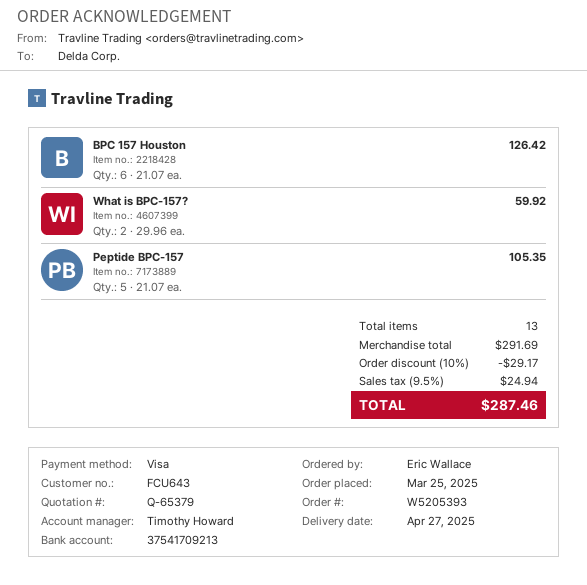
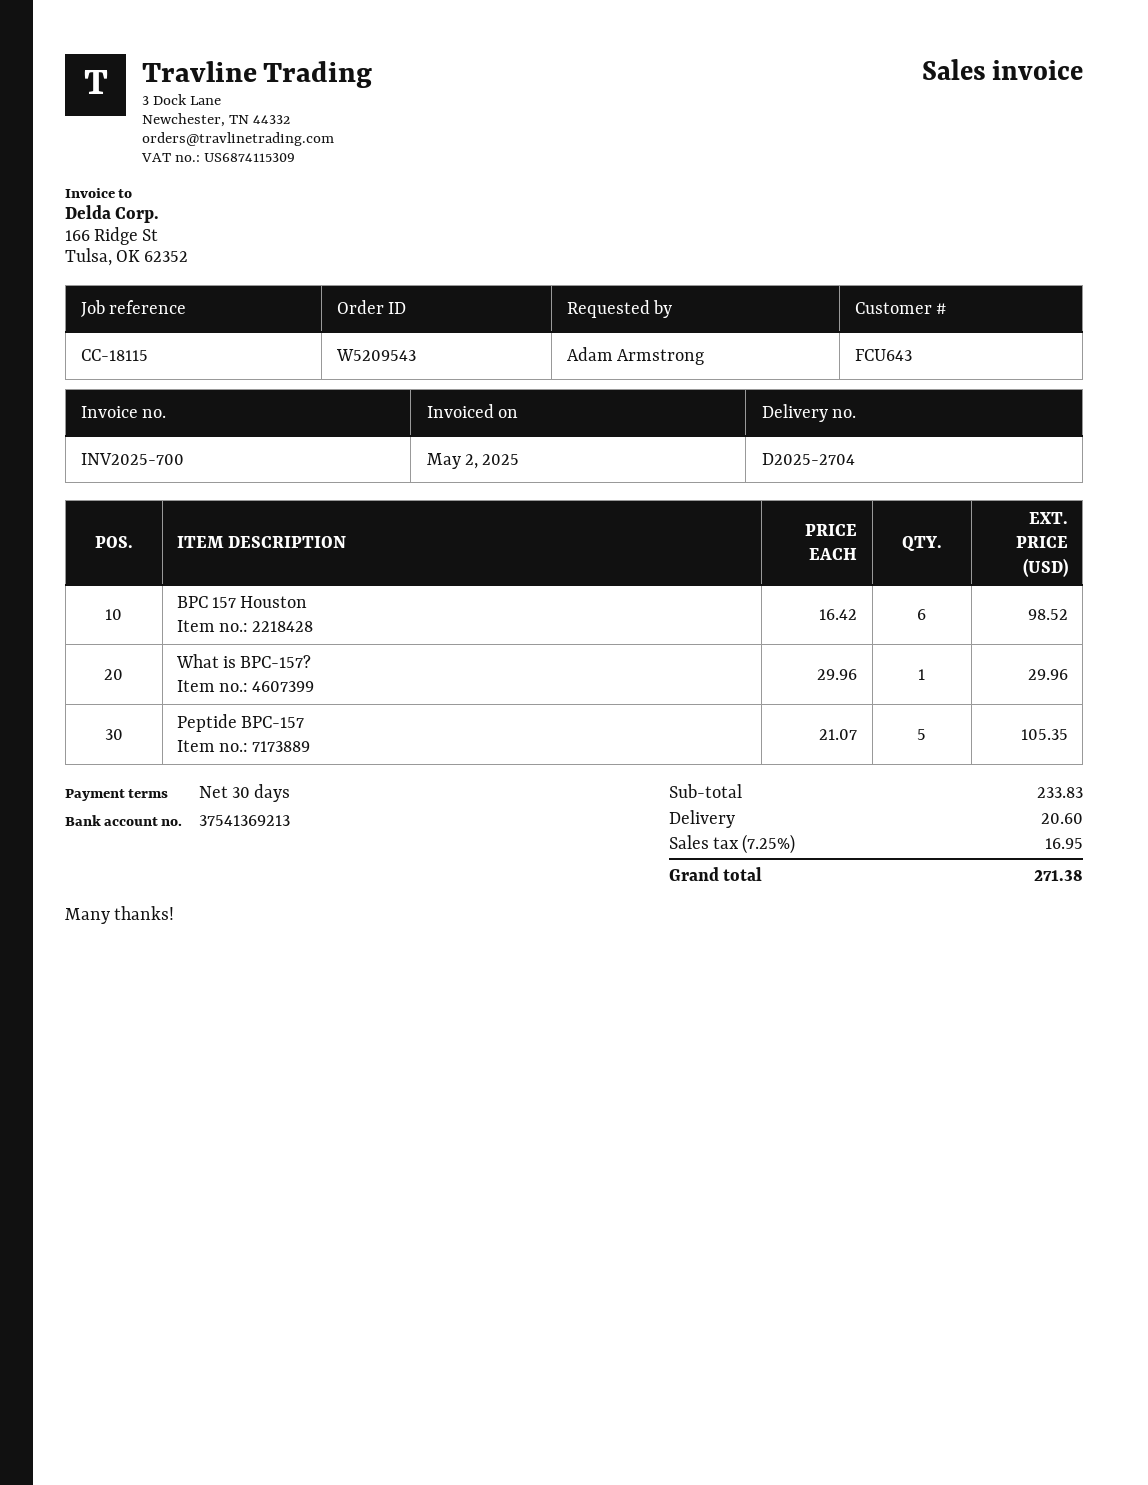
order number: W5205393 -> W5209543
ordered by: Eric Wallace -> Adam Armstrong
bank account: 37541709213 -> 37541369213
BPC 157 Houston: 6 x 21.07 = 126.42 -> 6 x 16.42 = 98.52
What is BPC-157?: 2 x 29.96 = 59.92 -> 1 x 29.96 = 29.96
subtotal: 291.69 -> 233.83
discount: 10% = 29.17 -> none
shipping: none -> 20.60
tax: 9.5% = 24.94 -> 7.25% = 16.95
total: 287.46 -> 271.38

